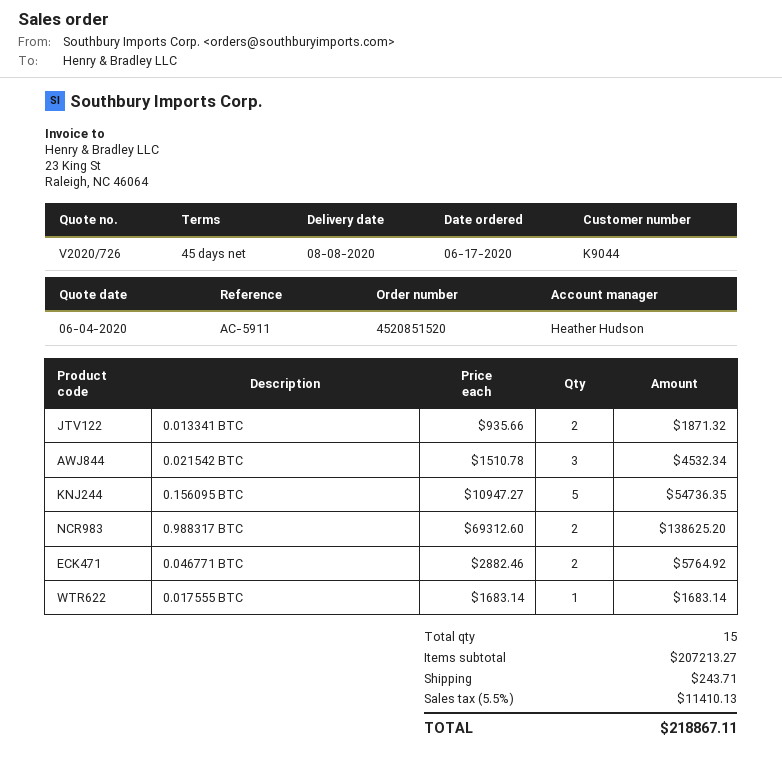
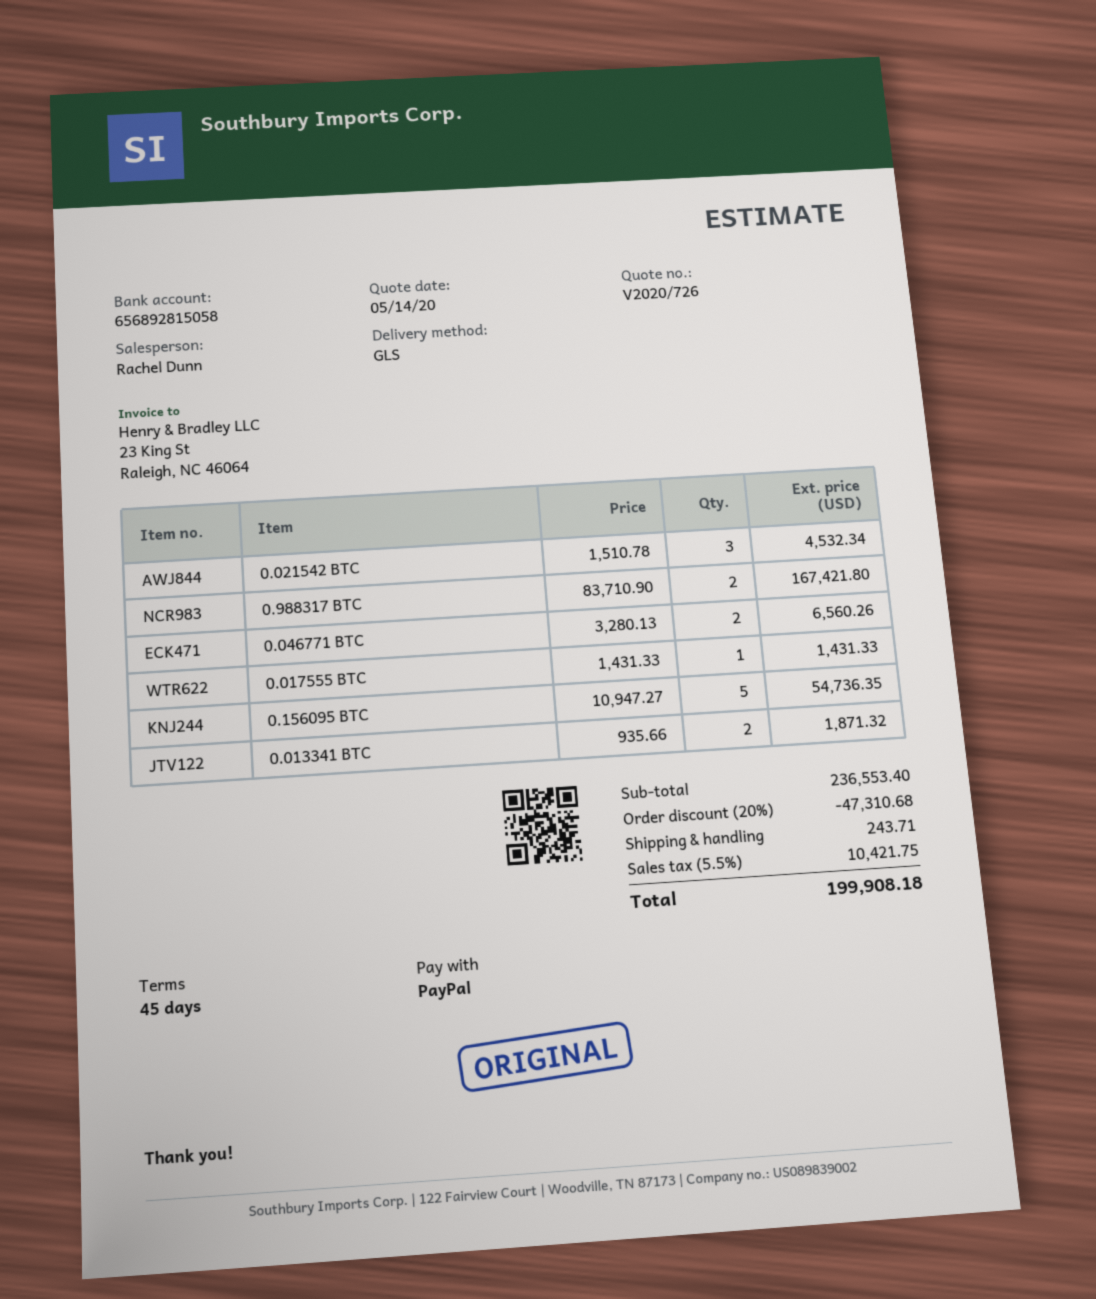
quote date: 2020-06-04 -> 2020-05-14
sales rep: Heather Hudson -> Rachel Dunn
0.988317 BTC: 2 x 69312.60 = 138625.20 -> 2 x 83710.90 = 167421.80
0.046771 BTC: 2 x 2882.46 = 5764.92 -> 2 x 3280.13 = 6560.26
0.017555 BTC: 1 x 1683.14 = 1683.14 -> 1 x 1431.33 = 1431.33
subtotal: 207213.27 -> 236553.40
discount: none -> 20% = 47310.68
tax: 5.5% = 11410.13 -> 5.5% = 10421.75
total: 218867.11 -> 199908.18

